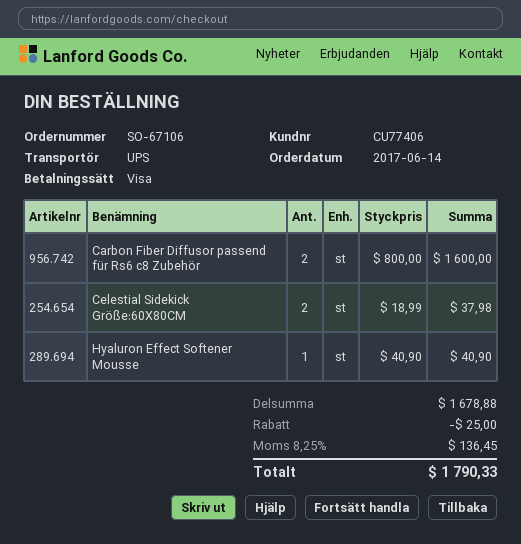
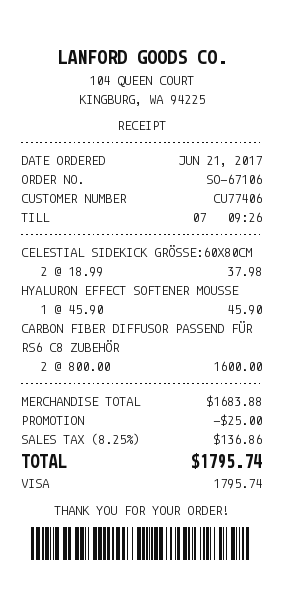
order date: 2017-06-14 -> 2017-06-21
Hyaluron Effect Softener Mousse: 1 x 40.90 = 40.90 -> 1 x 45.90 = 45.90
subtotal: 1678.88 -> 1683.88
tax: 8.25% = 136.45 -> 8.25% = 136.86
total: 1790.33 -> 1795.74

